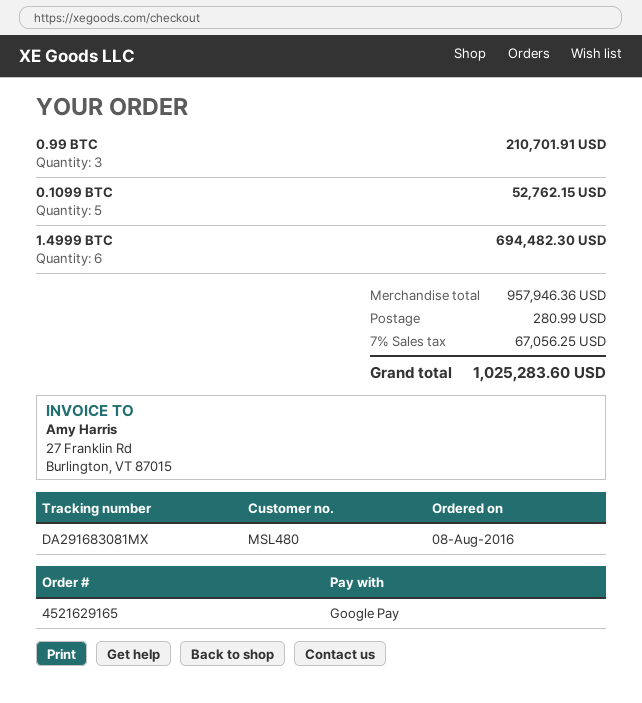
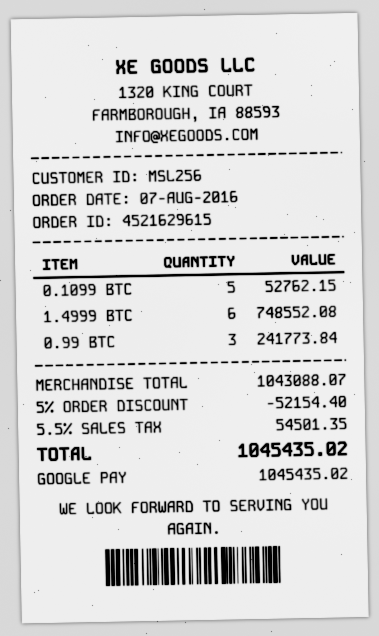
order number: 4521629165 -> 4521629615
order date: 2016-08-08 -> 2016-08-07
customer number: MSL480 -> MSL256
0.99 BTC: 3 for 210701.91 -> 3 for 241773.84
1.4999 BTC: 6 for 694482.30 -> 6 for 748552.08
subtotal: 957946.36 -> 1043088.07
discount: none -> 5% = 52154.40
shipping: 280.99 -> none
tax: 7% = 67056.25 -> 5.5% = 54501.35
total: 1025283.60 -> 1045435.02

